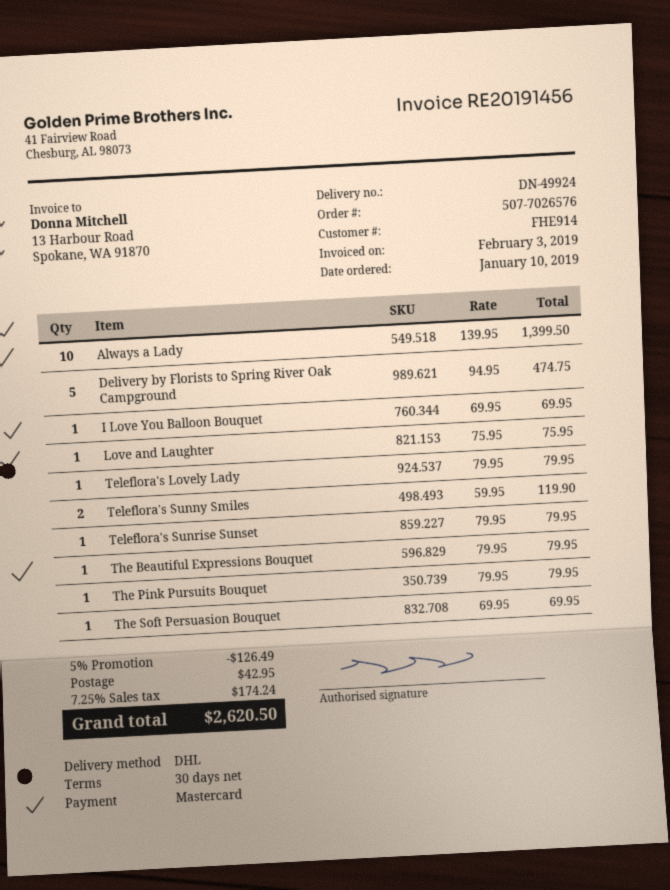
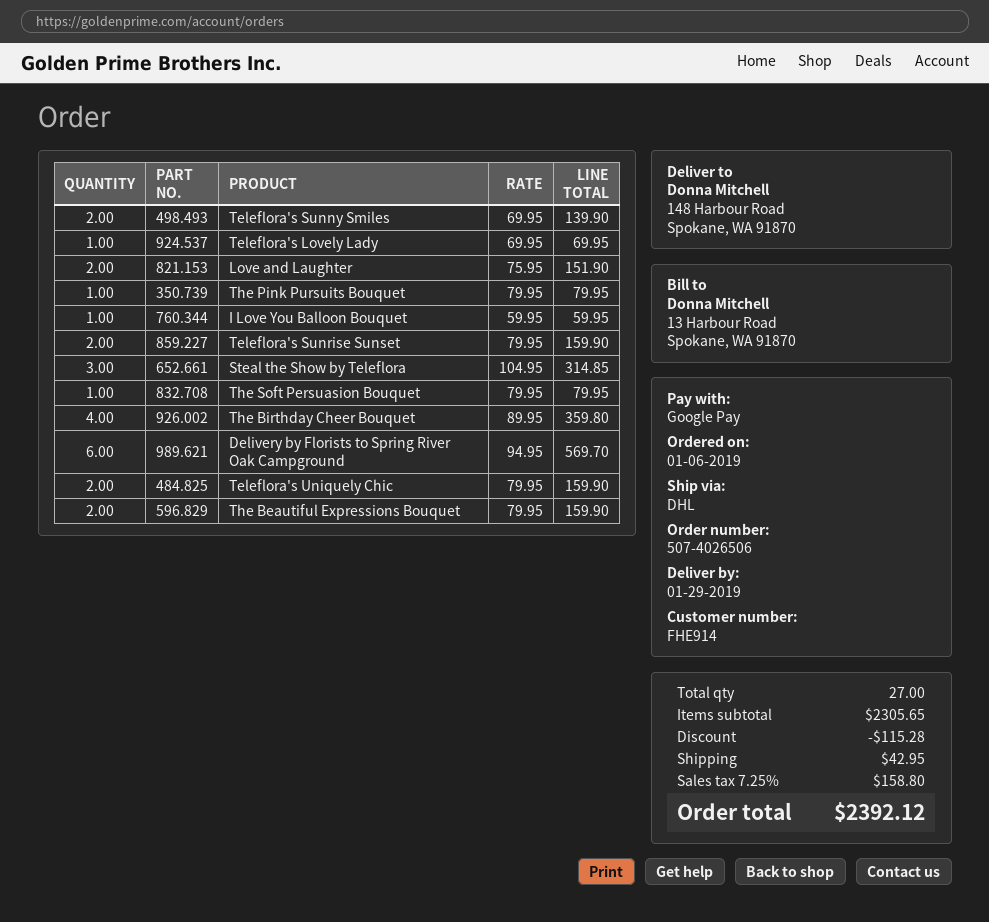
order number: 507-7026576 -> 507-4026506
order date: 2019-01-10 -> 2019-01-06
payment method: Mastercard -> Google Pay
Always a Lady: 10 x 139.95 = 1399.50 -> none
Delivery by Florists to Spring River Oak Campground: 5 x 94.95 = 474.75 -> 6 x 94.95 = 569.70
I Love You Balloon Bouquet: 1 x 69.95 = 69.95 -> 1 x 59.95 = 59.95
Love and Laughter: 1 x 75.95 = 75.95 -> 2 x 75.95 = 151.90
Teleflora's Lovely Lady: 1 x 79.95 = 79.95 -> 1 x 69.95 = 69.95
Teleflora's Sunny Smiles: 2 x 59.95 = 119.90 -> 2 x 69.95 = 139.90
Teleflora's Sunrise Sunset: 1 x 79.95 = 79.95 -> 2 x 79.95 = 159.90
The Beautiful Expressions Bouquet: 1 x 79.95 = 79.95 -> 2 x 79.95 = 159.90
The Soft Persuasion Bouquet: 1 x 69.95 = 69.95 -> 1 x 79.95 = 79.95
Steal the Show by Teleflora: none -> 3 x 104.95 = 314.85
The Birthday Cheer Bouquet: none -> 4 x 89.95 = 359.80
Teleflora's Uniquely Chic: none -> 2 x 79.95 = 159.90
discount: 126.49 -> 115.28
tax: 7.25% = 174.24 -> 7.25% = 158.80
total: 2620.50 -> 2392.12

